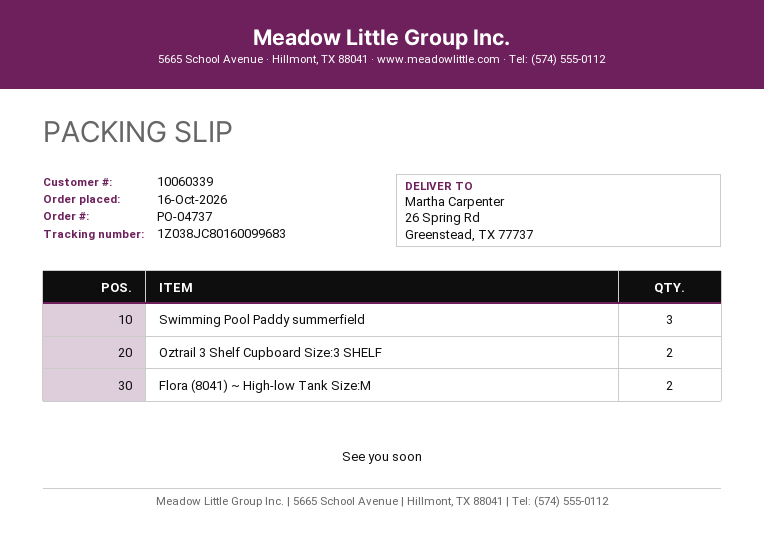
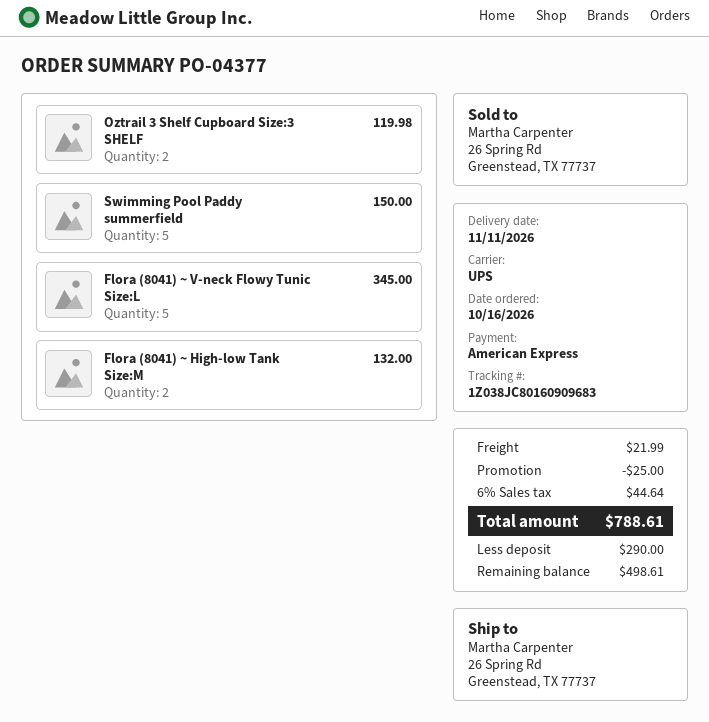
order number: PO-04737 -> PO-04377
tracking number: 1Z038JC80160099683 -> 1Z038JC80160909683
Swimming Pool Paddy summerfield: 3 -> 5
Flora (8041) ~ V-neck Flowy Tunic Size:L: none -> 5

